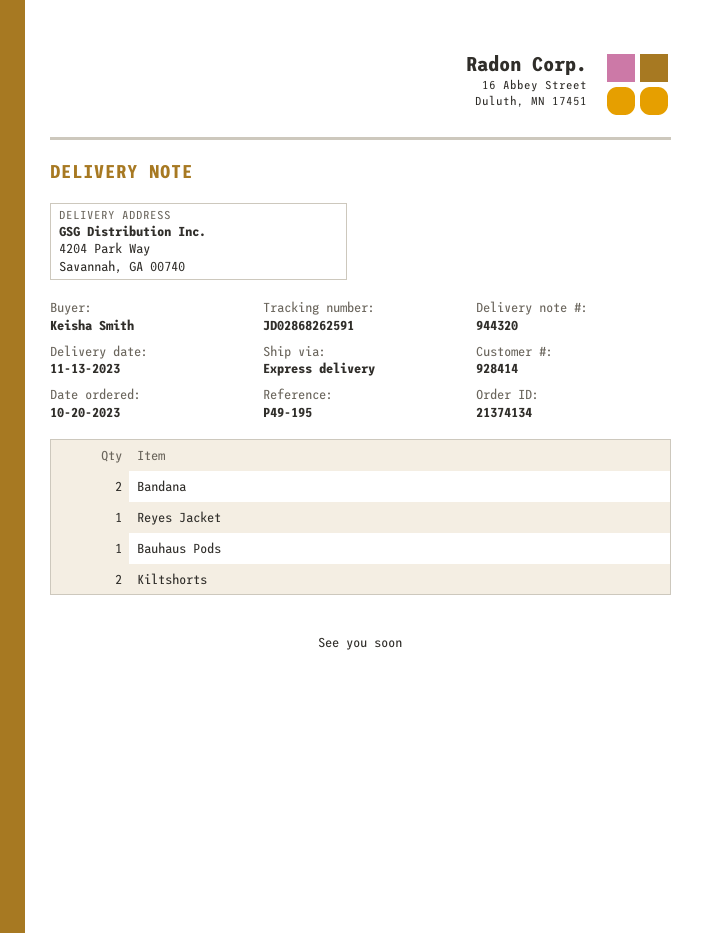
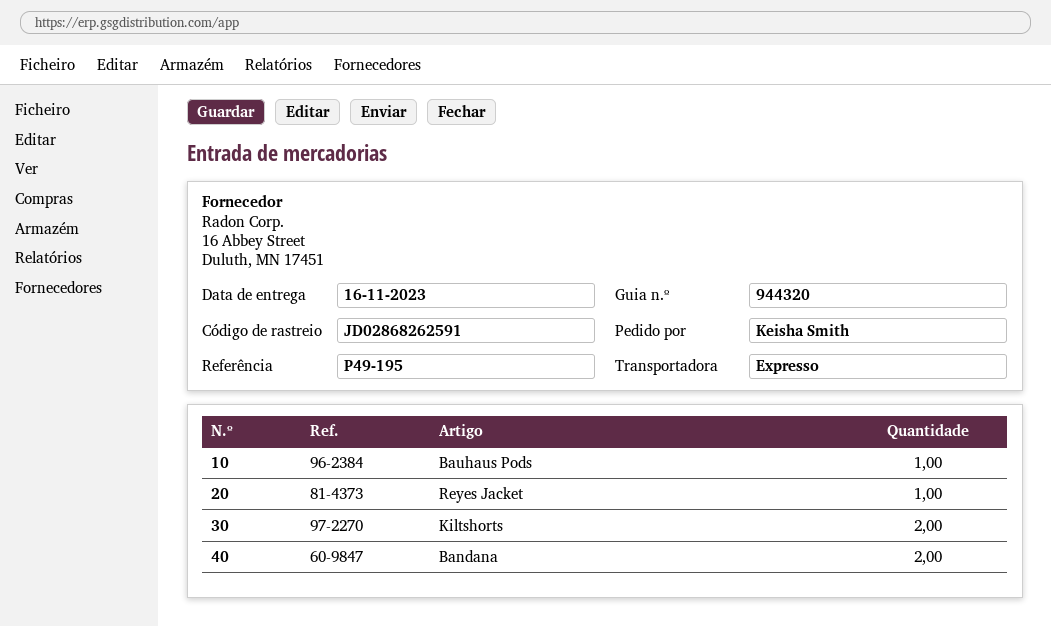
delivery date: 2023-11-13 -> 2023-11-16

